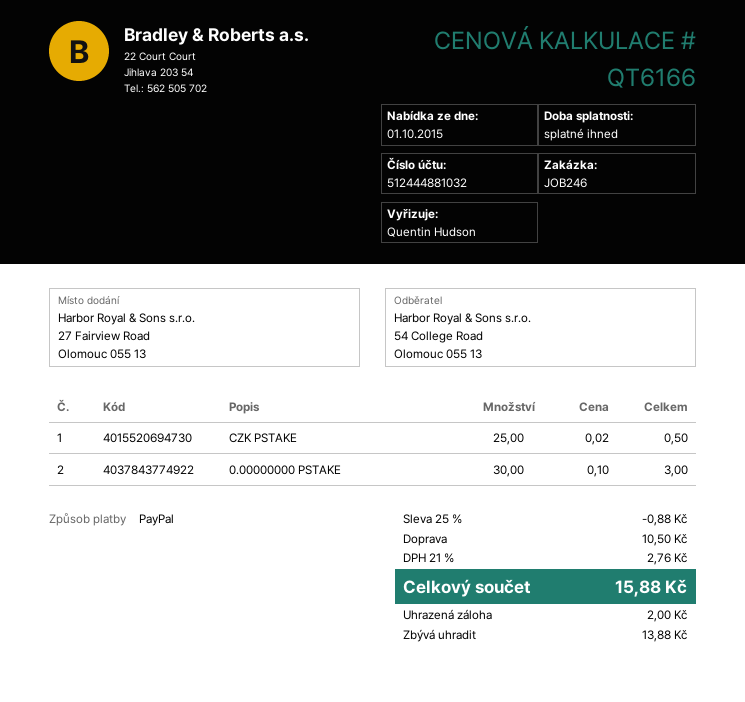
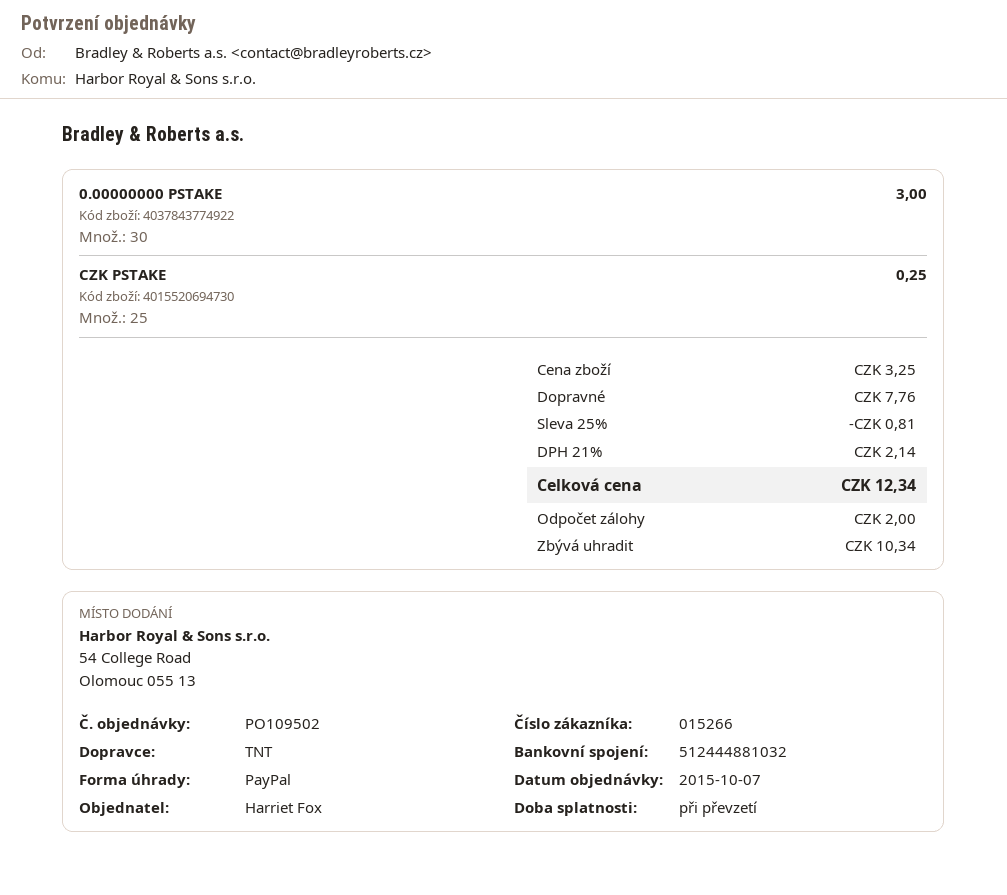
ship to: 27 Fairview Road, Olomouc 055 13 -> 54 College Road, Olomouc 055 13
CZK PSTAKE: 25 for 0.50 -> 25 for 0.25
discount: 25% = 0.88 -> 25% = 0.81
shipping: 10.50 -> 7.76
tax: 21% = 2.76 -> 21% = 2.14
total: 15.88 -> 12.34
balance: 13.88 -> 10.34

